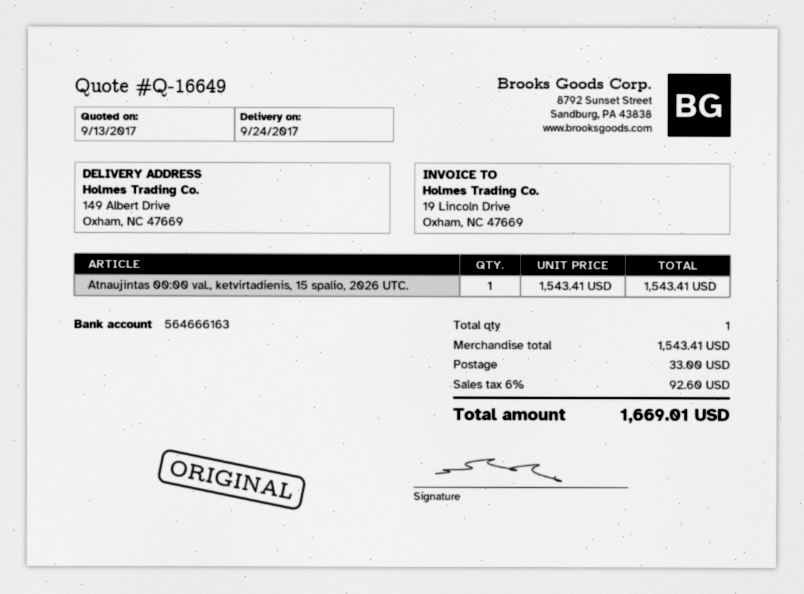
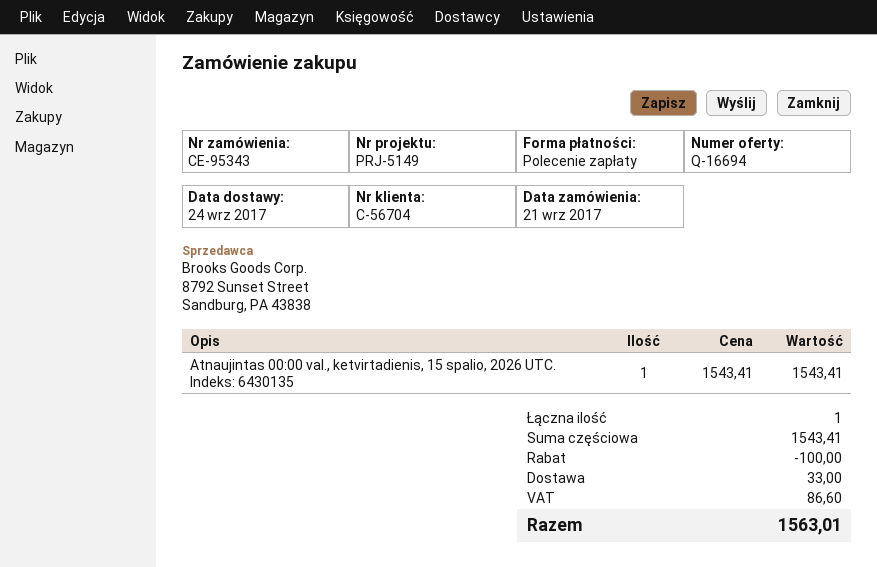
quote number: Q-16649 -> Q-16694
discount: none -> 100.00
tax: 92.60 -> 86.60
total: 1669.01 -> 1563.01

